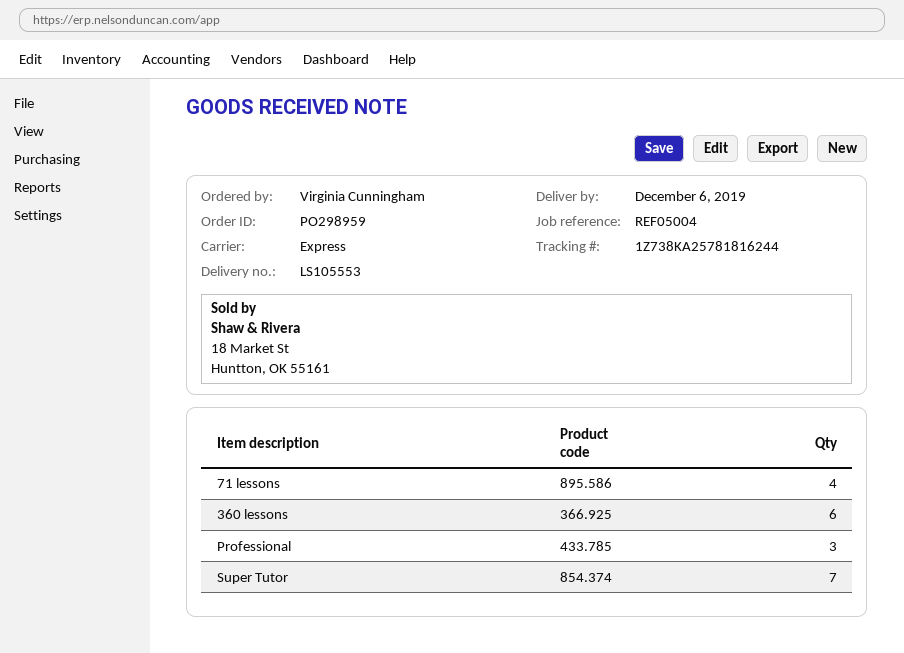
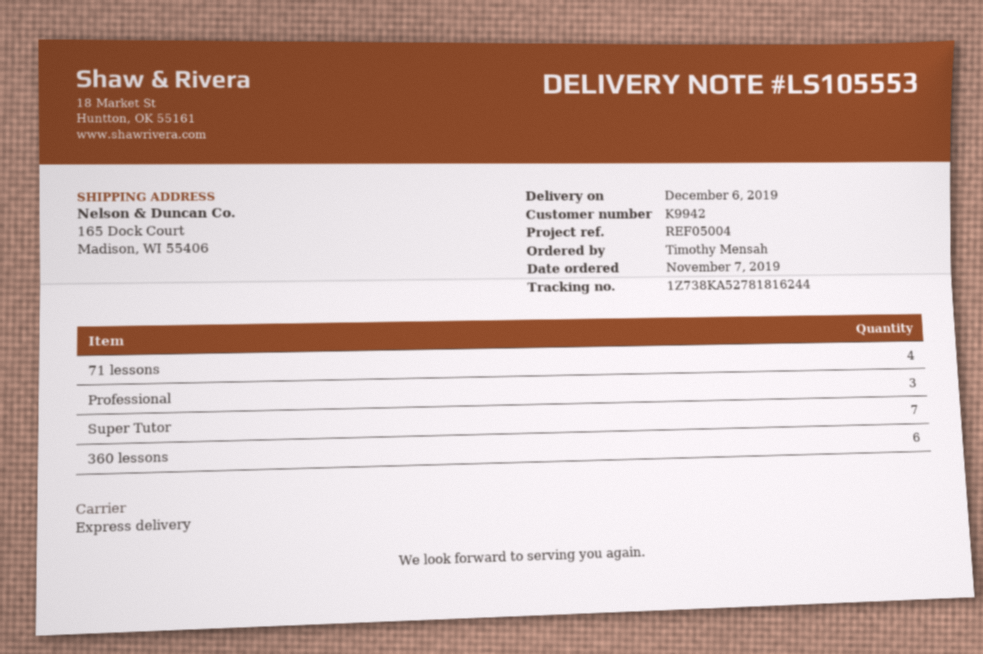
ordered by: Virginia Cunningham -> Timothy Mensah
tracking number: 1Z738KA25781816244 -> 1Z738KA52781816244

